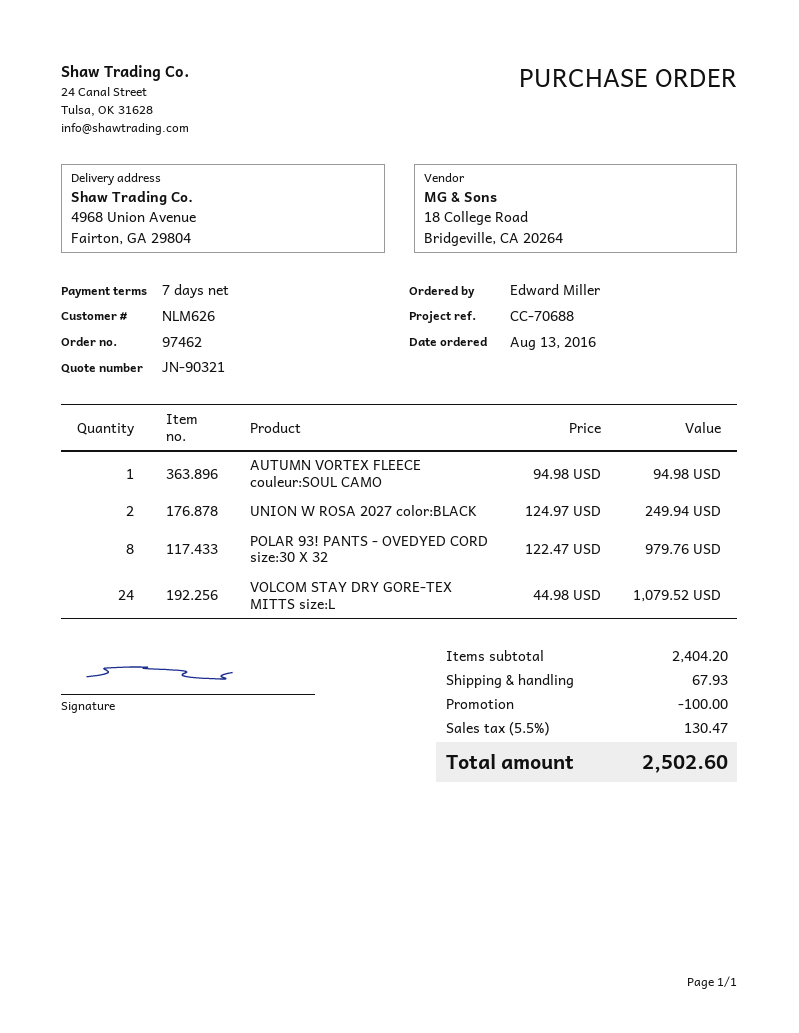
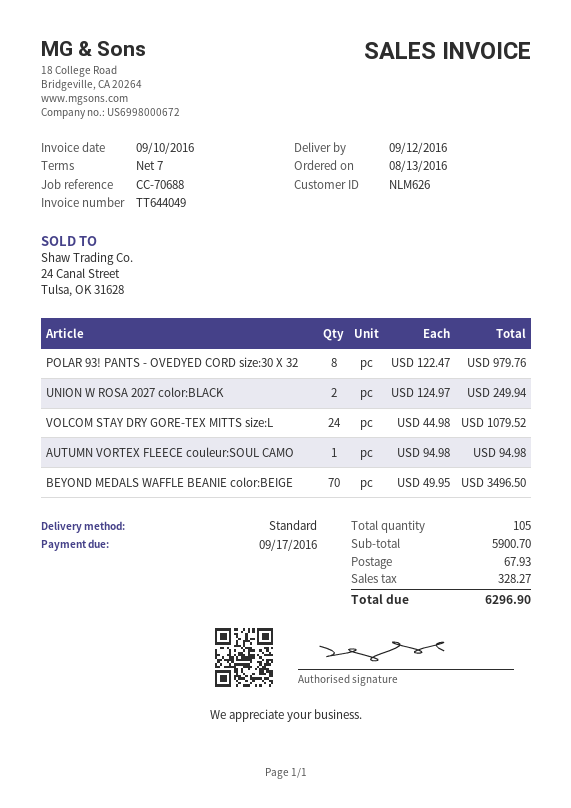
BEYOND MEDALS WAFFLE BEANIE color:BEIGE: none -> 70 x 49.95 = 3496.50
subtotal: 2404.20 -> 5900.70
discount: 100.00 -> none
tax: 130.47 -> 328.27
total: 2502.60 -> 6296.90

